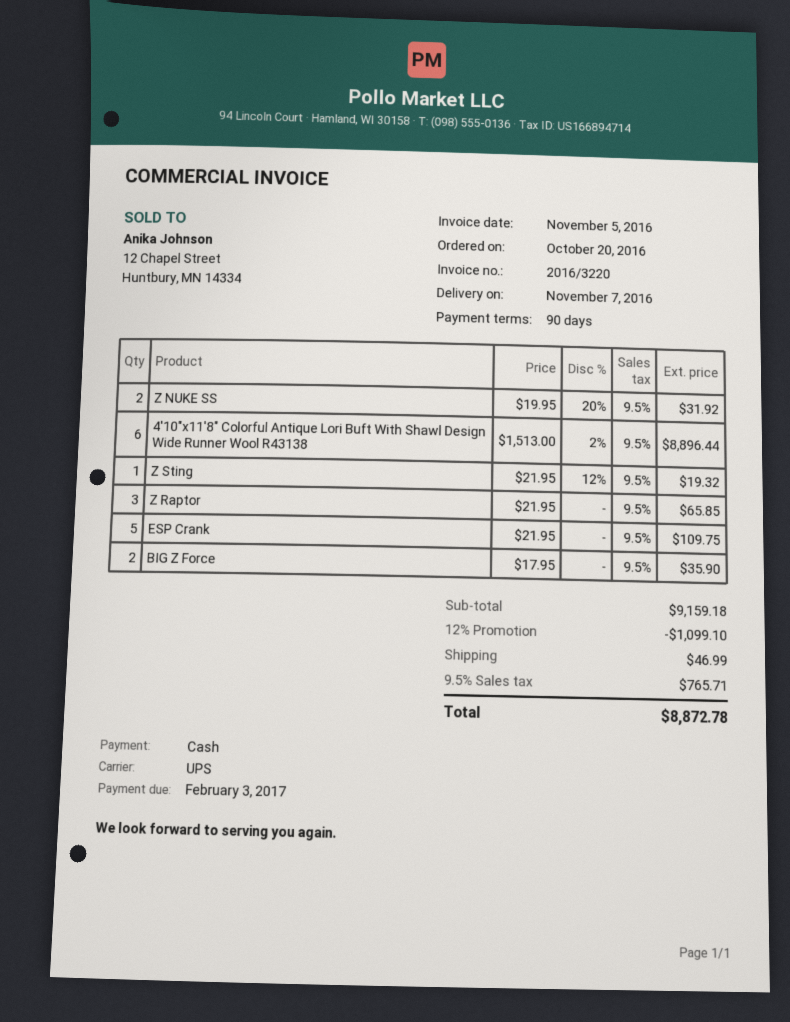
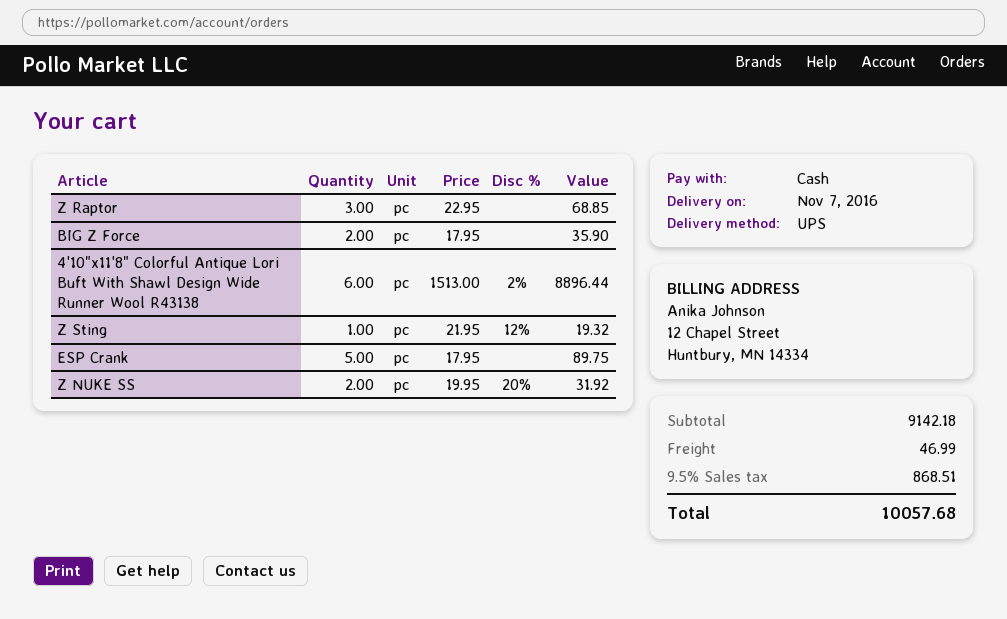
Z Raptor: 3 x 21.95 = 65.85 -> 3 x 22.95 = 68.85
ESP Crank: 5 x 21.95 = 109.75 -> 5 x 17.95 = 89.75
subtotal: 9159.18 -> 9142.18
discount: 12% = 1099.10 -> none
tax: 9.5% = 765.71 -> 9.5% = 868.51
total: 8872.78 -> 10057.68

